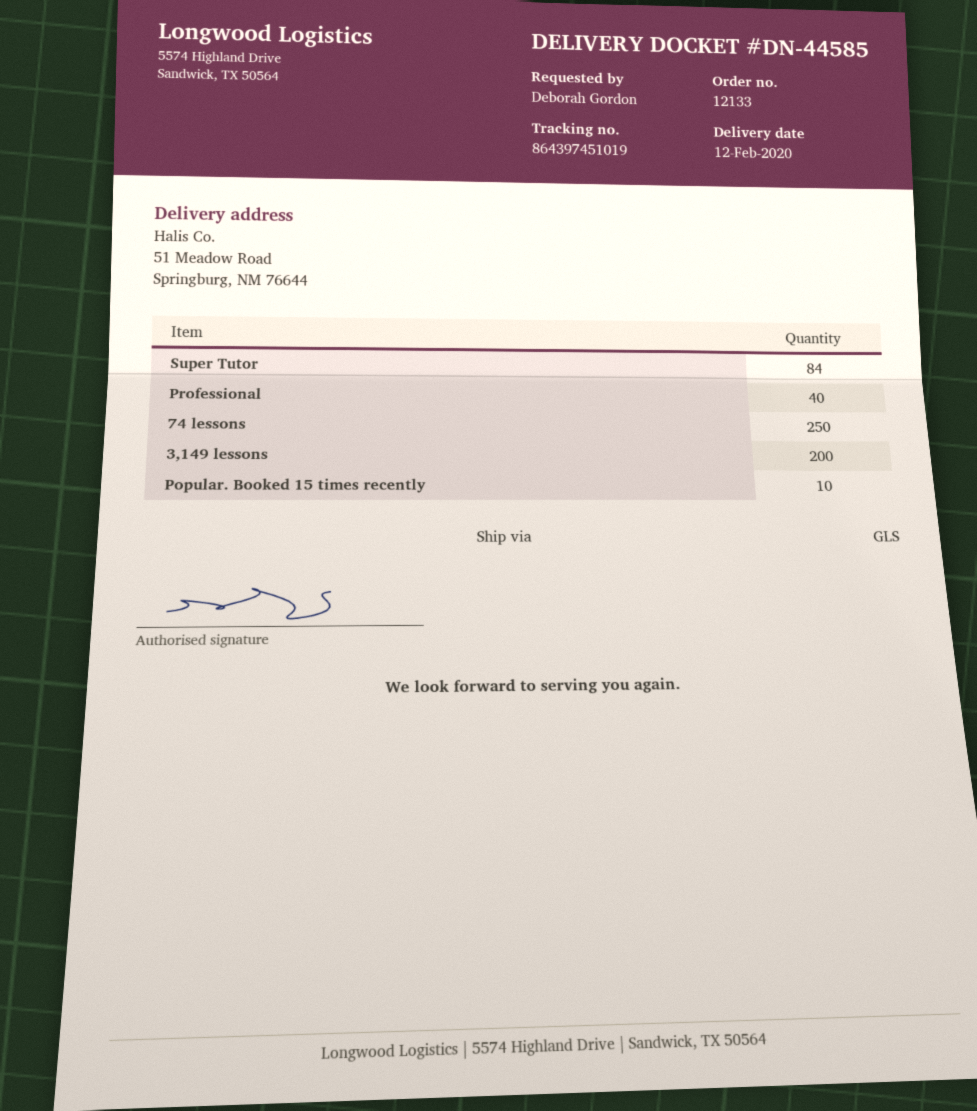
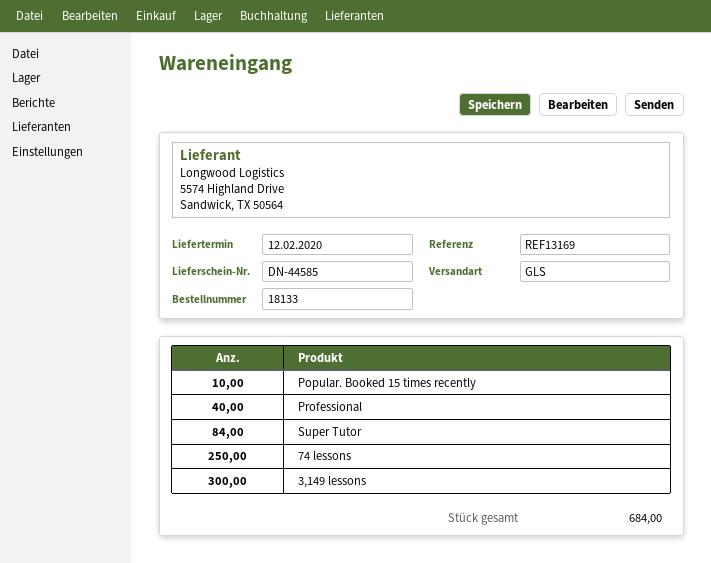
order number: 12133 -> 18133
3,149 lessons: 200 -> 300

